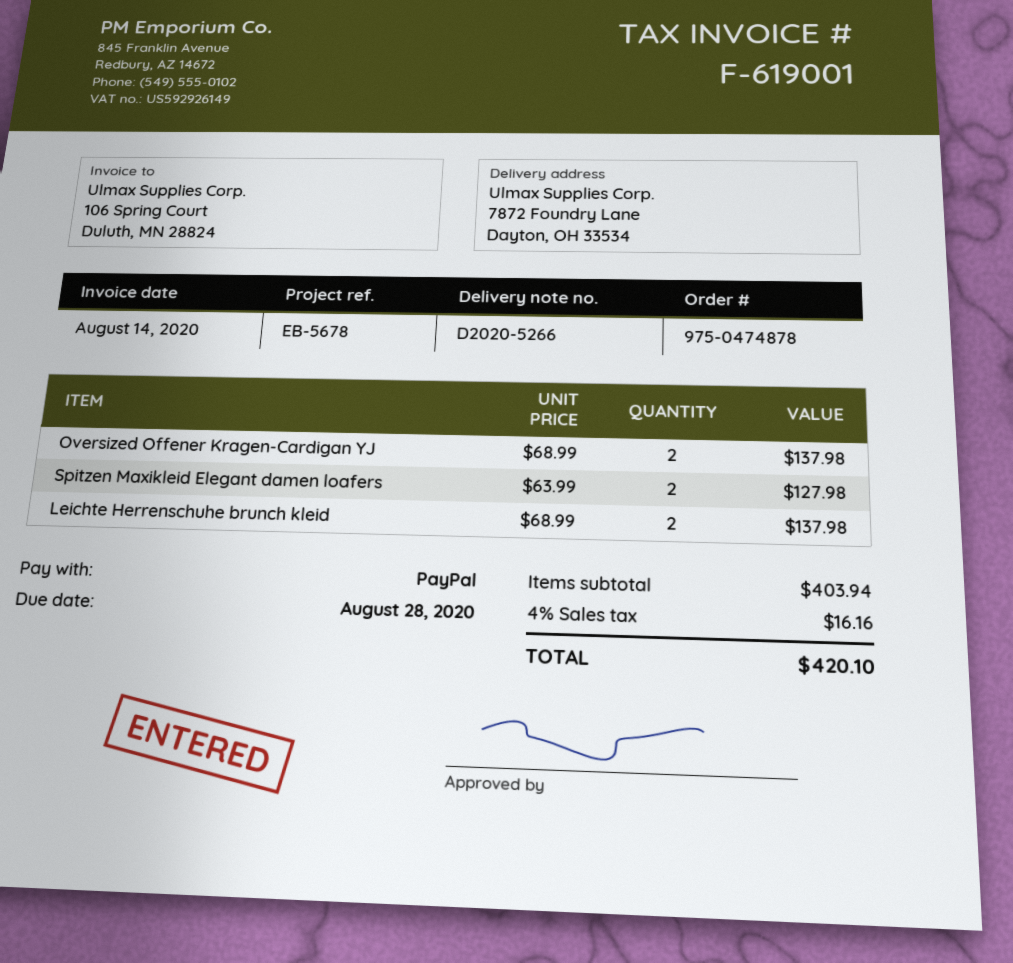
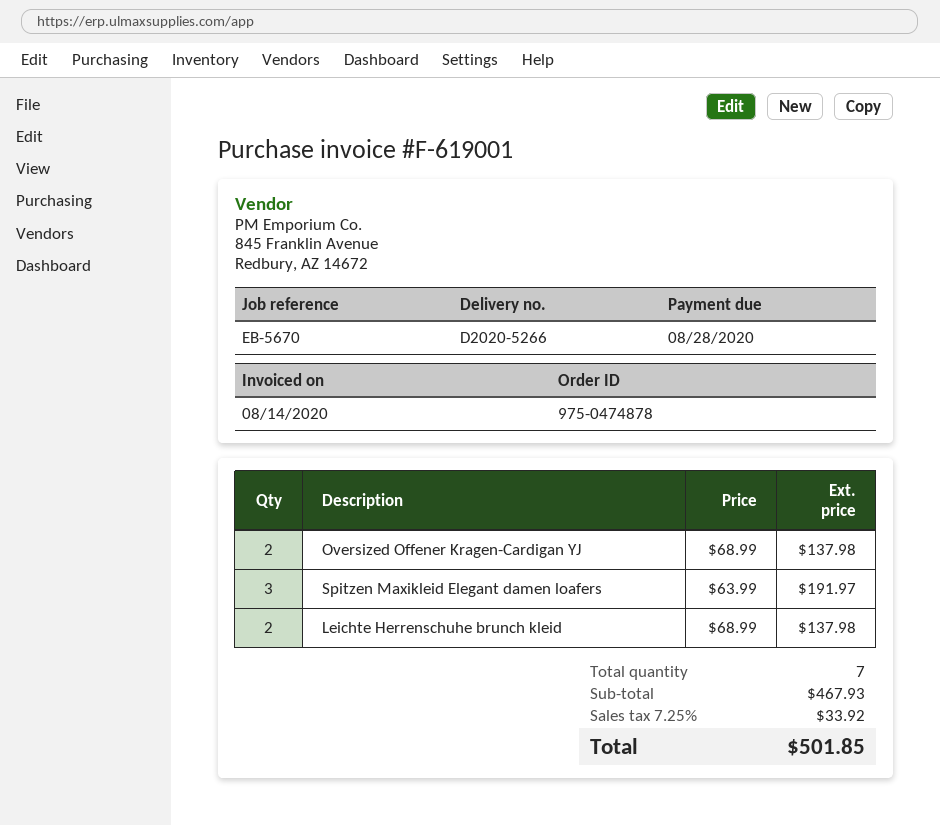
reference: EB-5678 -> EB-5670
Spitzen Maxikleid Elegant damen loafers: 2 x 63.99 = 127.98 -> 3 x 63.99 = 191.97
subtotal: 403.94 -> 467.93
tax: 4% = 16.16 -> 7.25% = 33.92
total: 420.10 -> 501.85

